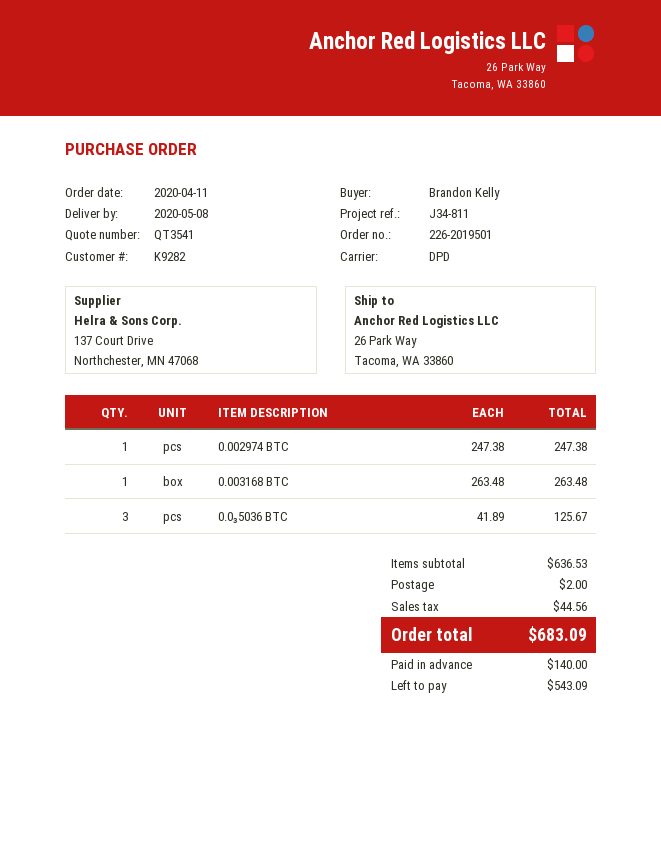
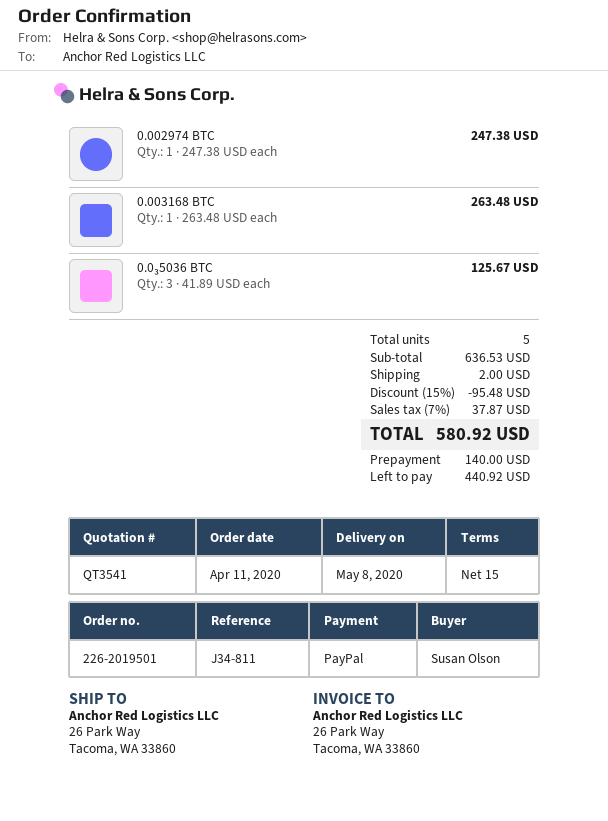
ordered by: Brandon Kelly -> Susan Olson
discount: none -> 15% = 95.48
tax: 44.56 -> 37.87
total: 683.09 -> 580.92
balance: 543.09 -> 440.92

